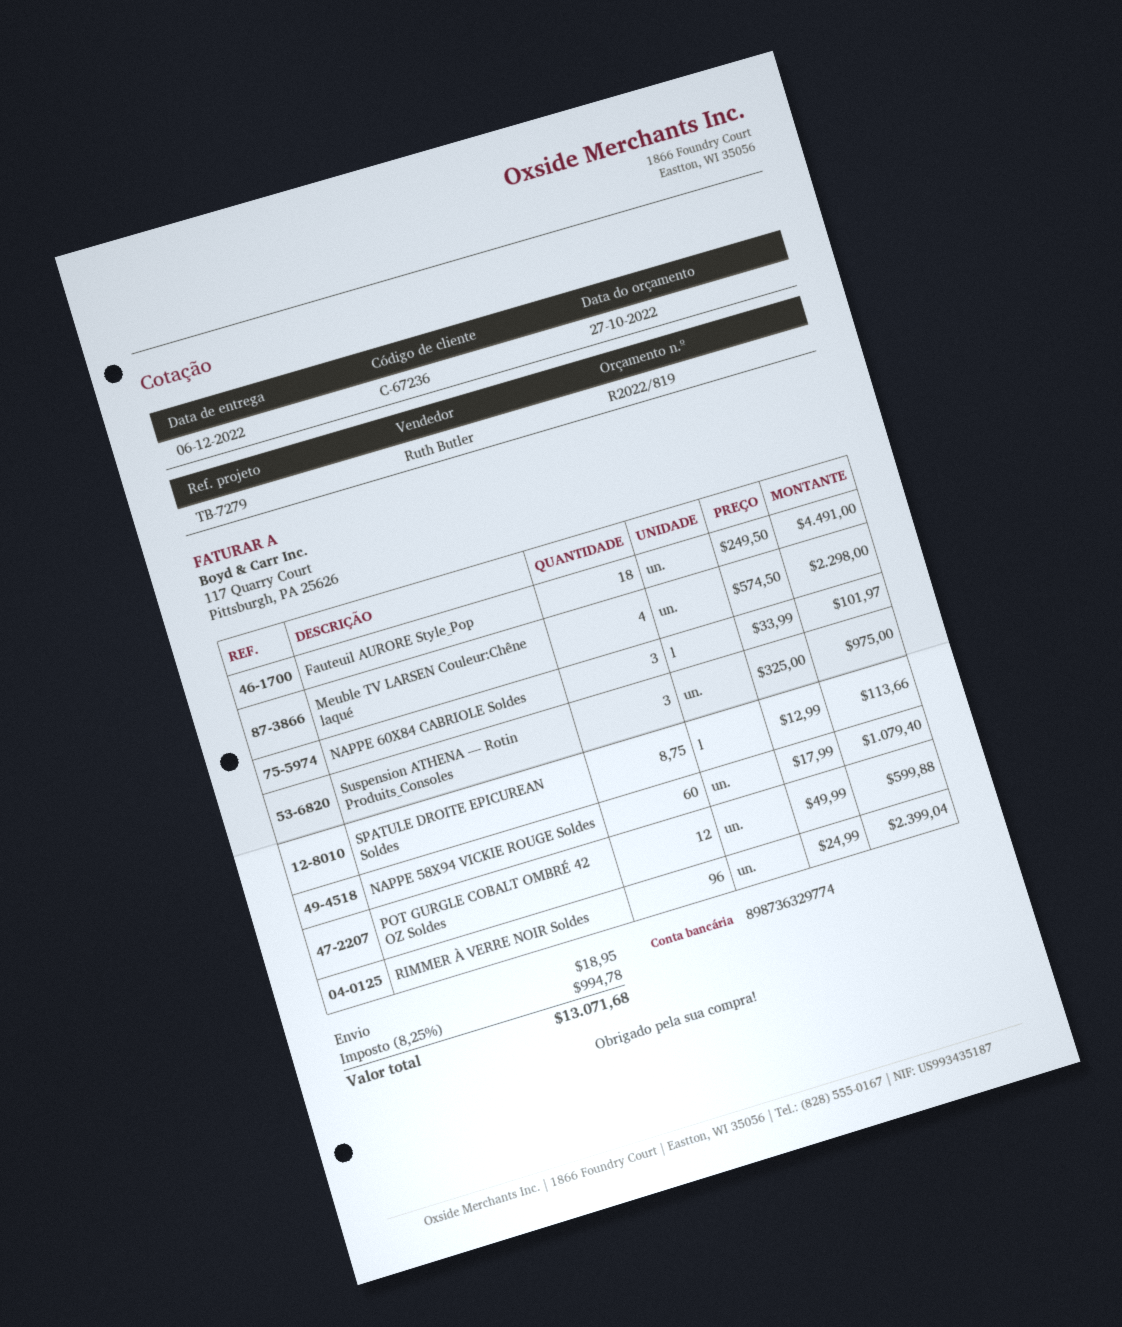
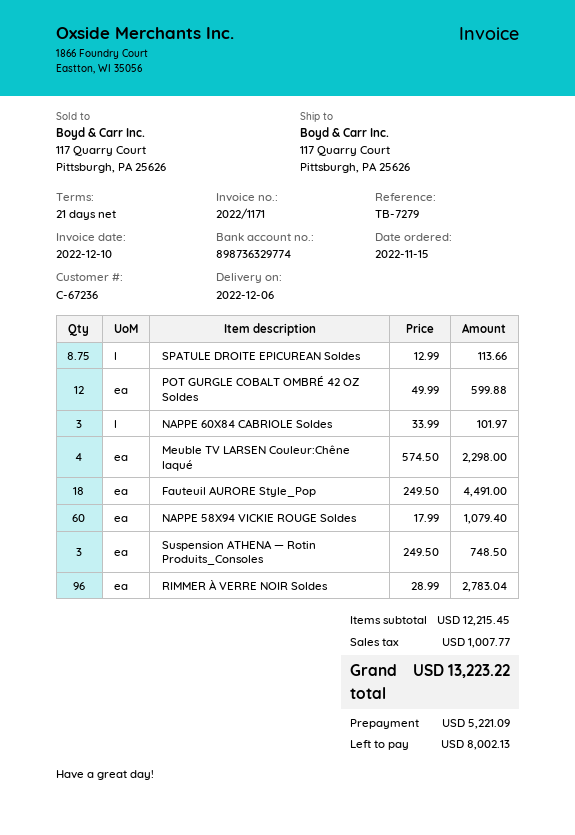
Suspension ATHENA — Rotin Produits_Consoles: 3 x 325.00 = 975.00 -> 3 x 249.50 = 748.50
RIMMER À VERRE NOIR Soldes: 96 x 24.99 = 2399.04 -> 96 x 28.99 = 2783.04
shipping: 18.95 -> none
tax: 994.78 -> 1007.77
total: 13071.68 -> 13223.22

